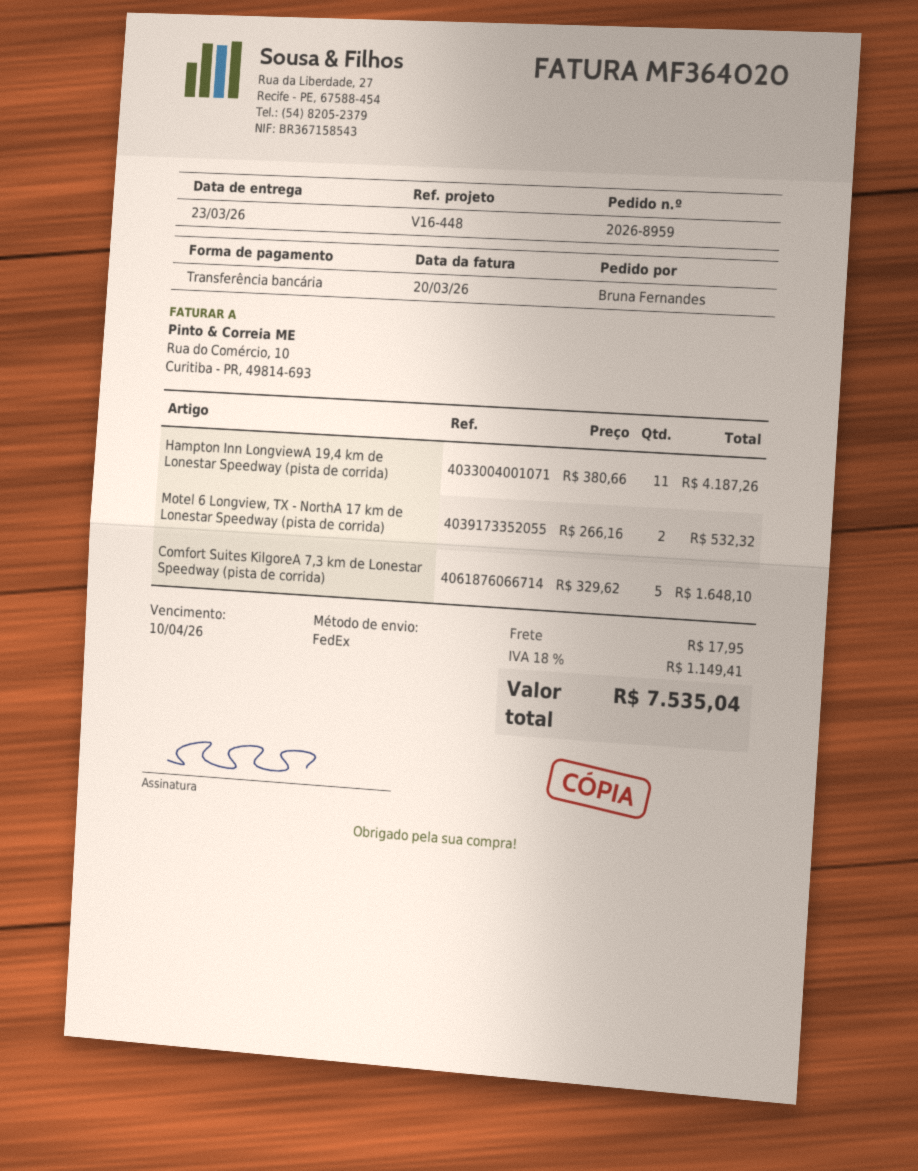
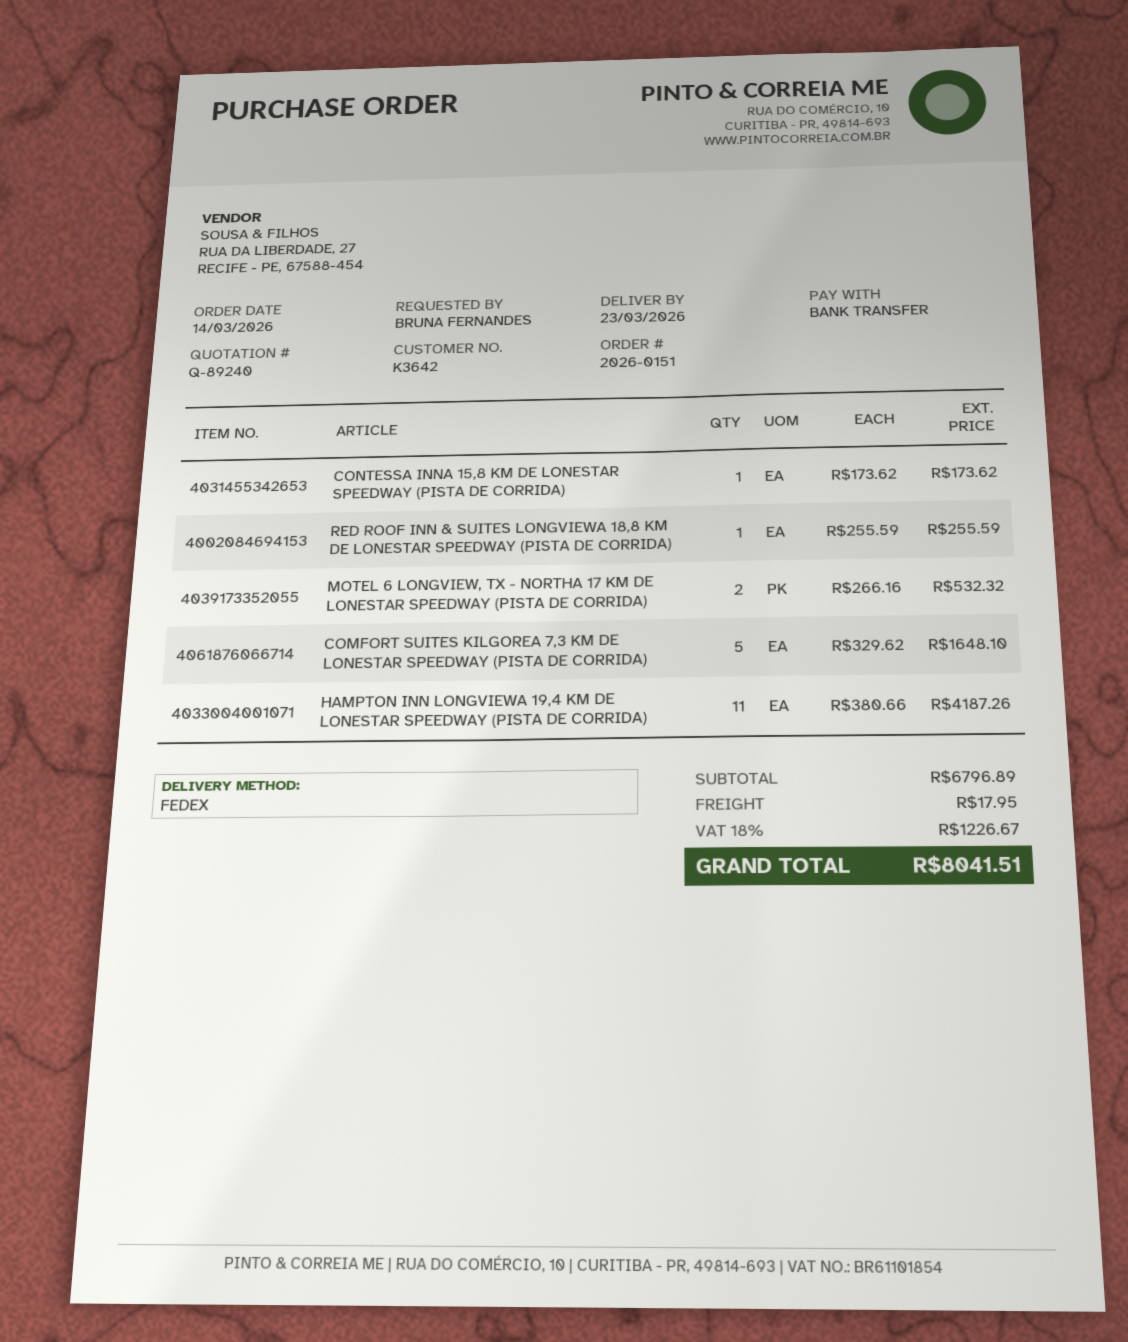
order number: 2026-8959 -> 2026-0151
CONTESSA INNA 15,8 KM DE LONESTAR SPEEDWAY (PISTA DE CORRIDA): none -> 1 x 173.62 = 173.62
RED ROOF INN & SUITES LONGVIEWA 18,8 KM DE LONESTAR SPEEDWAY (PISTA DE CORRIDA): none -> 1 x 255.59 = 255.59
tax: 18% = 1149.41 -> 18% = 1226.67
total: 7535.04 -> 8041.51

